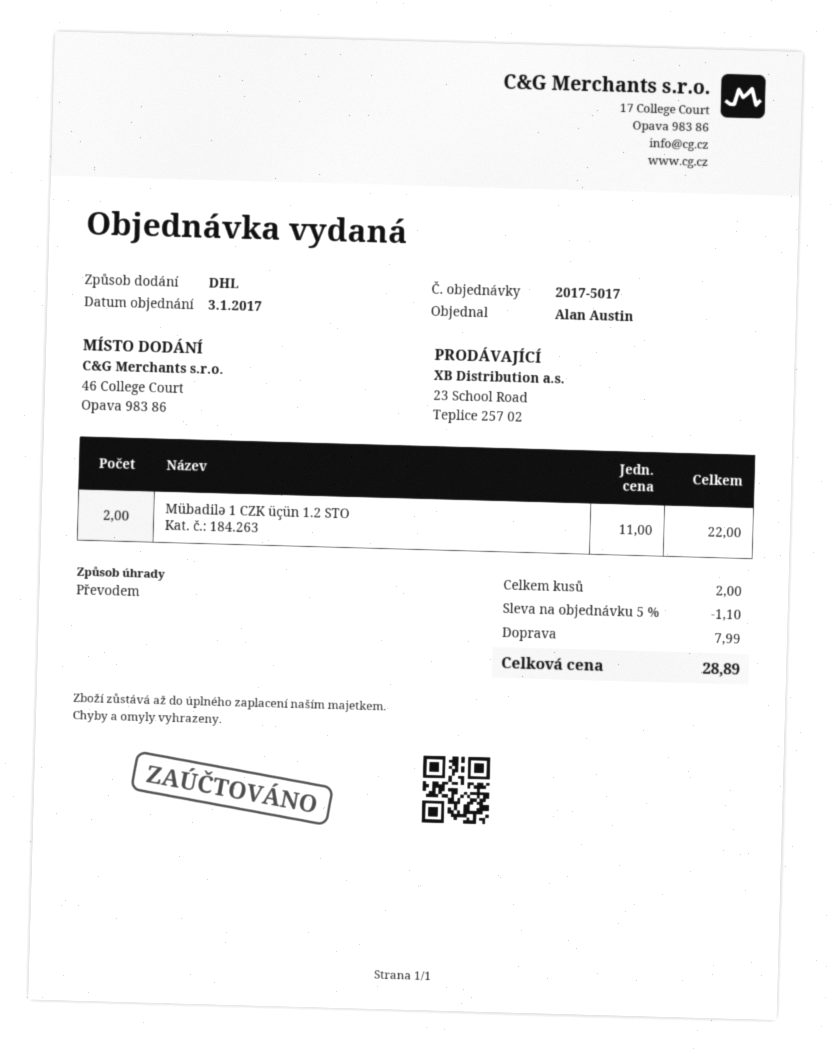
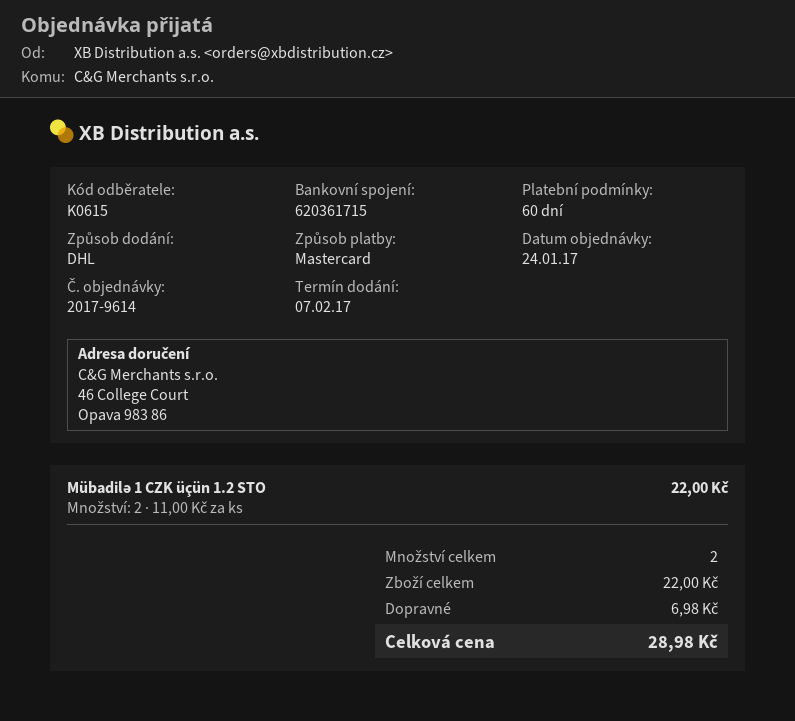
order number: 2017-5017 -> 2017-9614
order date: 2017-01-03 -> 2017-01-24
payment method: bank transfer -> Mastercard
discount: 5% = 1.10 -> none
shipping: 7.99 -> 6.98
total: 28.89 -> 28.98

